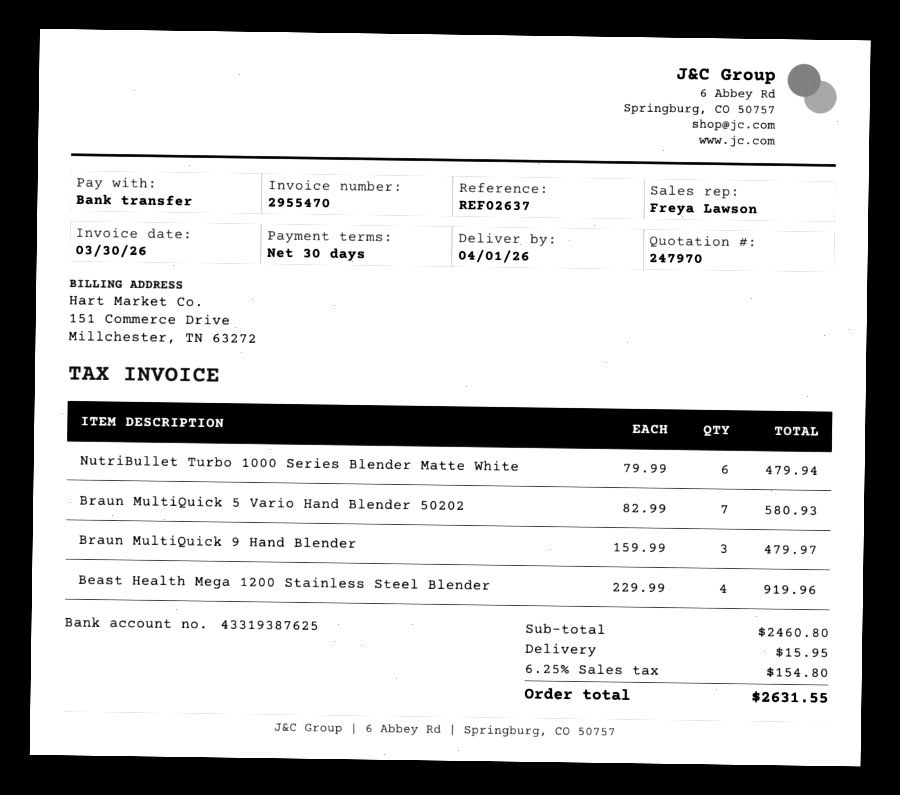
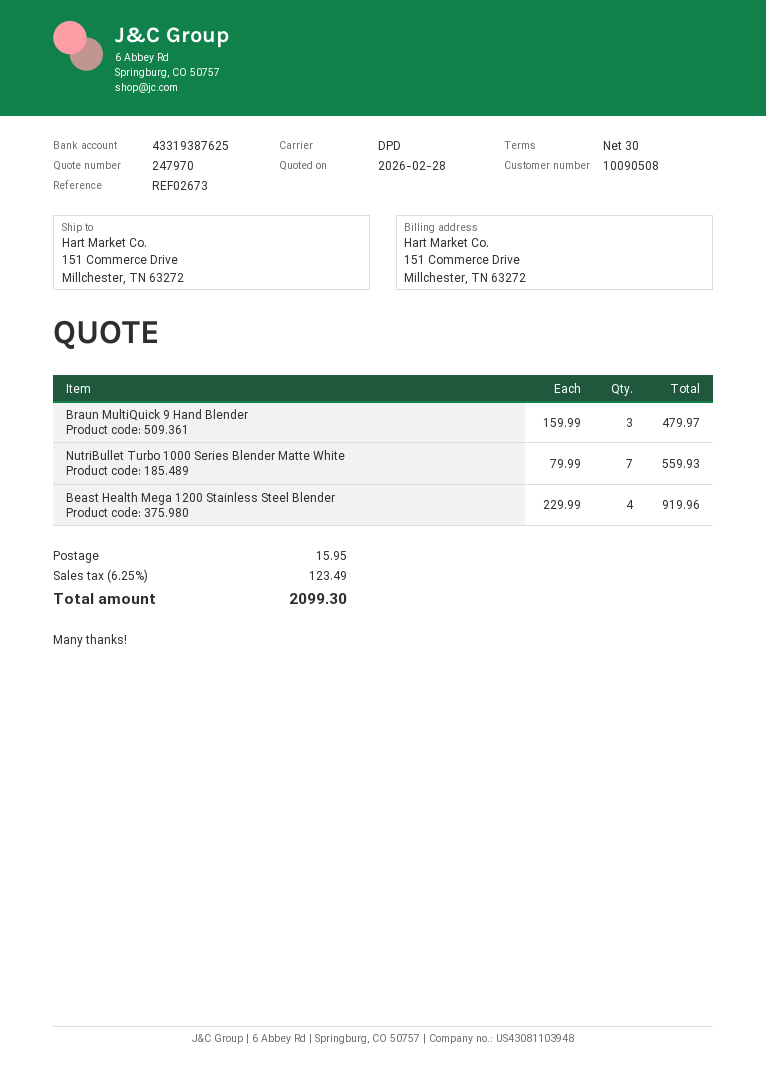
reference: REF02637 -> REF02673
NutriBullet Turbo 1000 Series Blender Matte White: 6 x 79.99 = 479.94 -> 7 x 79.99 = 559.93
Braun MultiQuick 5 Vario Hand Blender 50202: 7 x 82.99 = 580.93 -> none
tax: 6.25% = 154.80 -> 6.25% = 123.49
total: 2631.55 -> 2099.30

